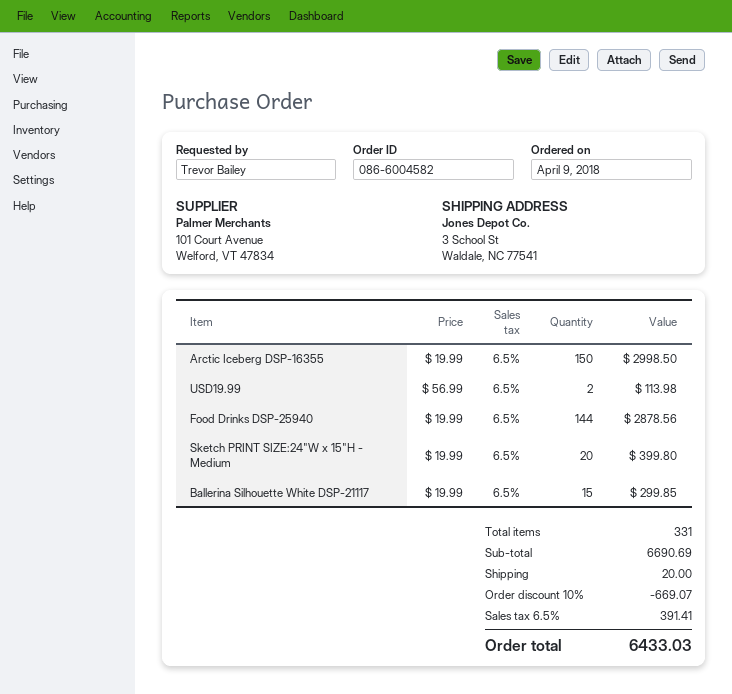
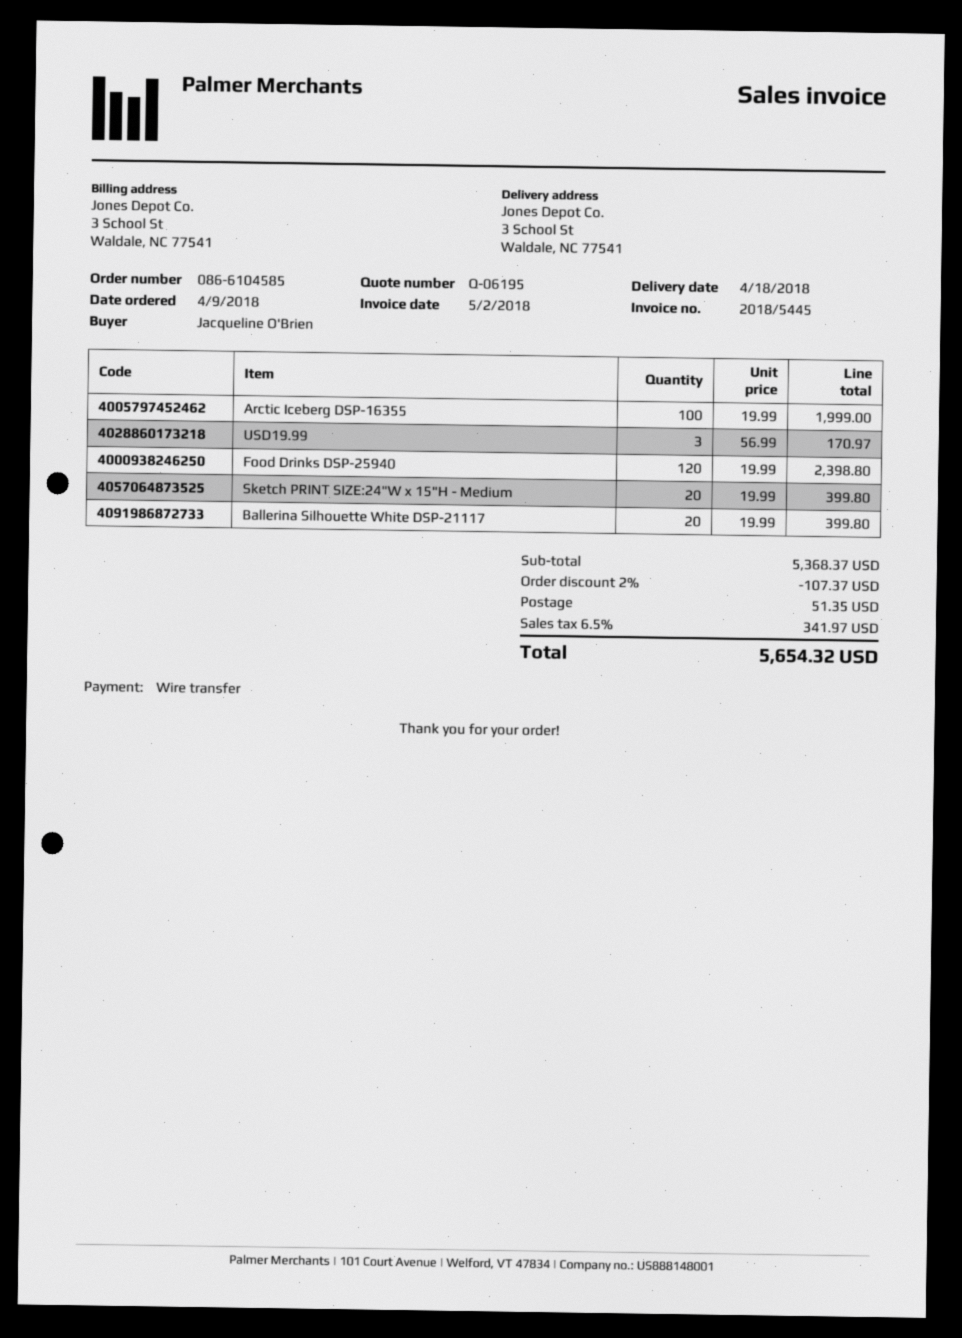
order number: 086-6004582 -> 086-6104585
ordered by: Trevor Bailey -> Jacqueline O'Brien
Arctic Iceberg DSP-16355: 150 x 19.99 = 2998.50 -> 100 x 19.99 = 1999.00
USD19.99: 2 x 56.99 = 113.98 -> 3 x 56.99 = 170.97
Food Drinks DSP-25940: 144 x 19.99 = 2878.56 -> 120 x 19.99 = 2398.80
Ballerina Silhouette White DSP-21117: 15 x 19.99 = 299.85 -> 20 x 19.99 = 399.80
subtotal: 6690.69 -> 5368.37
discount: 10% = 669.07 -> 2% = 107.37
shipping: 20.00 -> 51.35
tax: 6.5% = 391.41 -> 6.5% = 341.97
total: 6433.03 -> 5654.32

